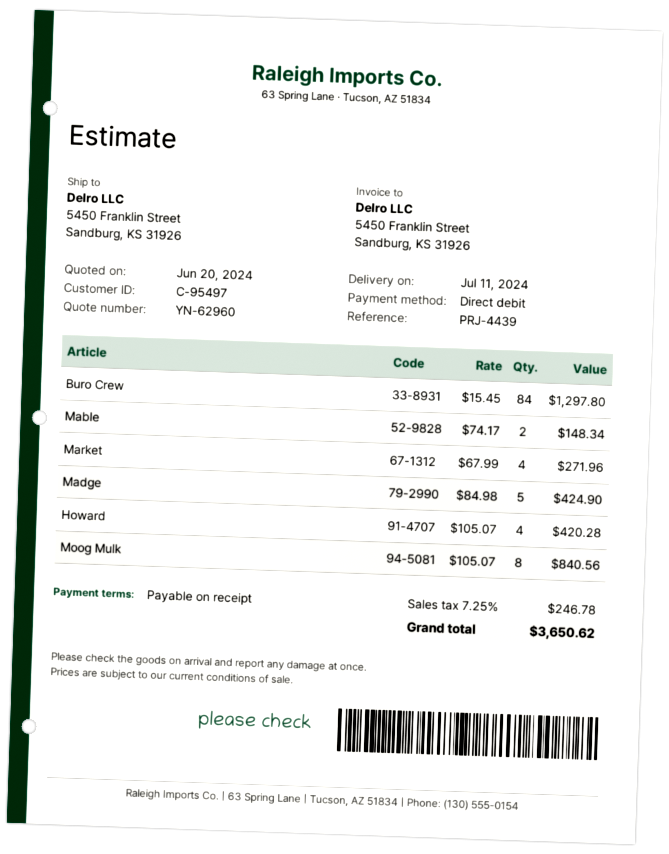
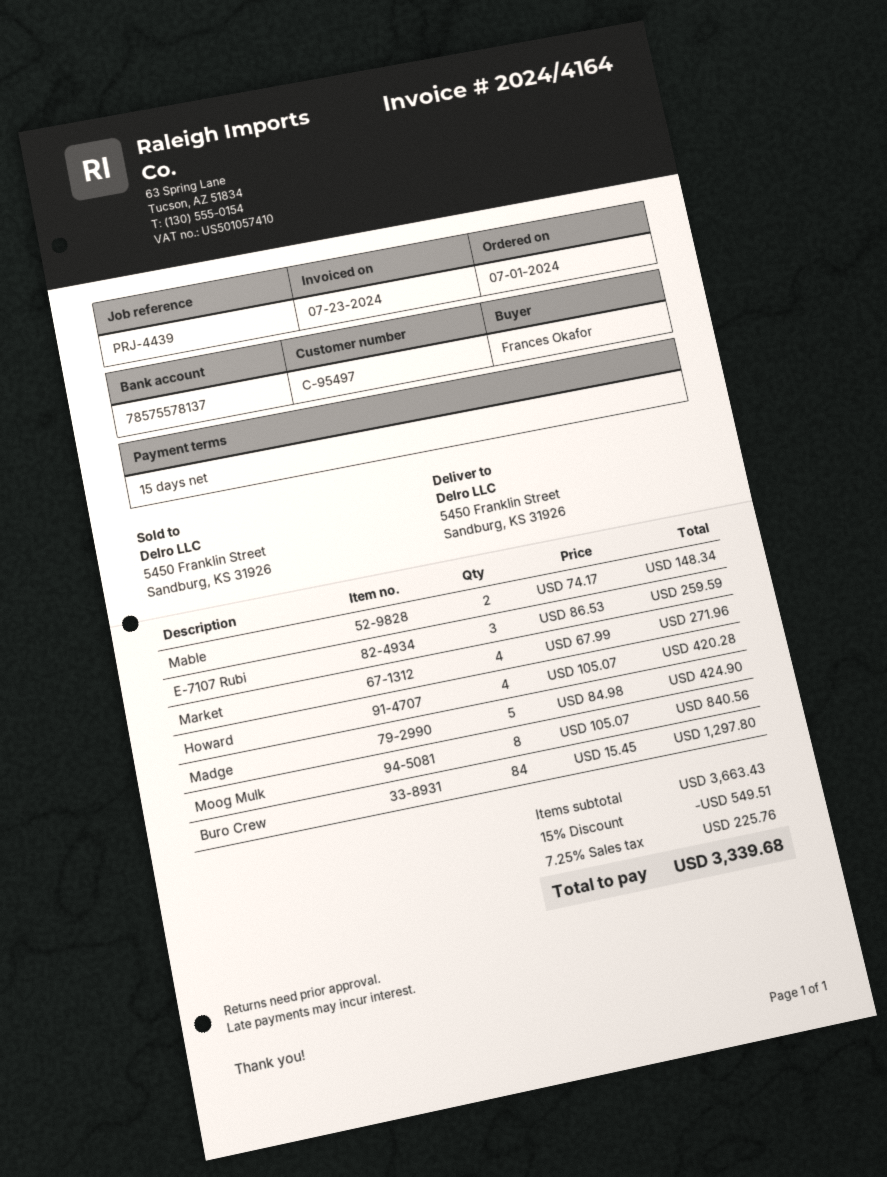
payment terms: on receipt -> 15 days
E-7107 Rubi: none -> 3 x 86.53 = 259.59
discount: none -> 15% = 549.51
tax: 7.25% = 246.78 -> 7.25% = 225.76
total: 3650.62 -> 3339.68

